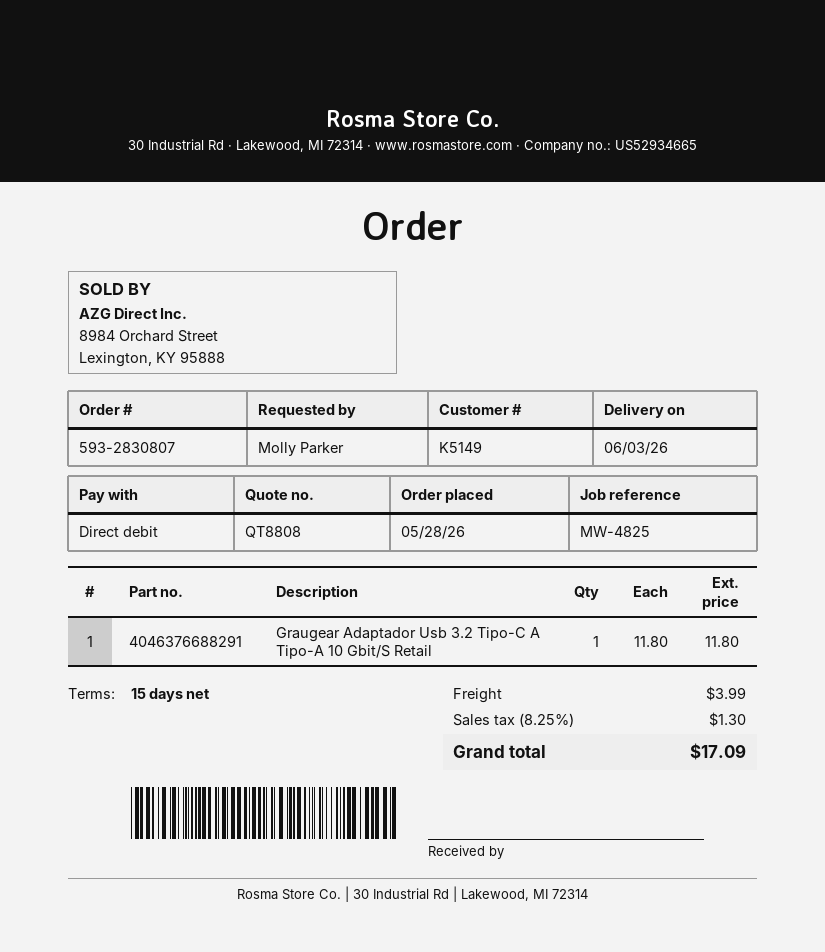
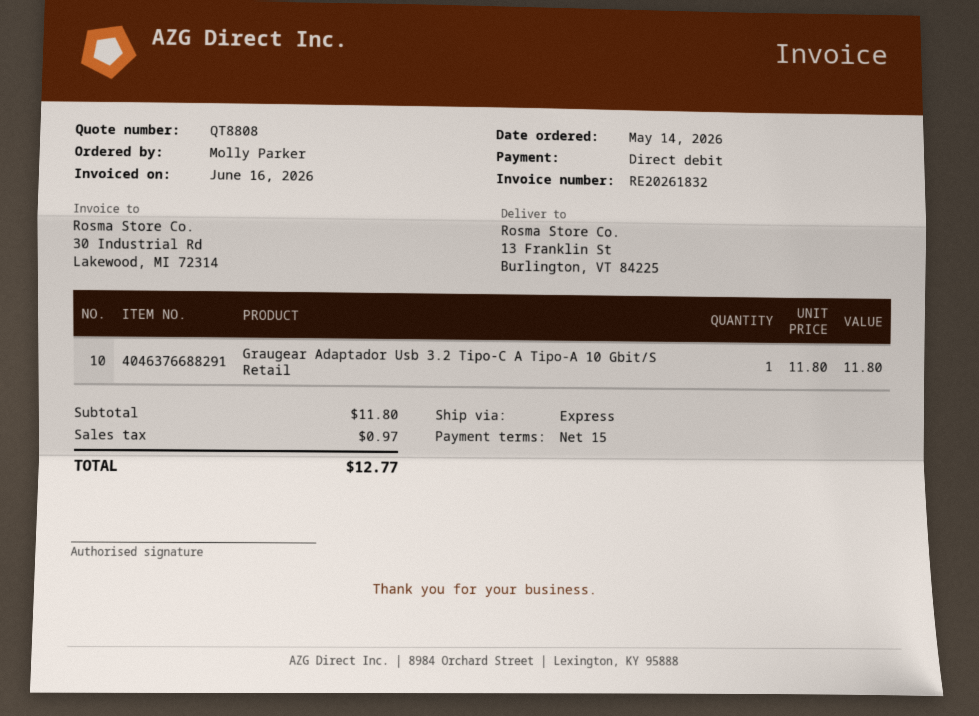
order date: 2026-05-28 -> 2026-05-14
shipping: 3.99 -> none
tax: 1.30 -> 0.97
total: 17.09 -> 12.77

